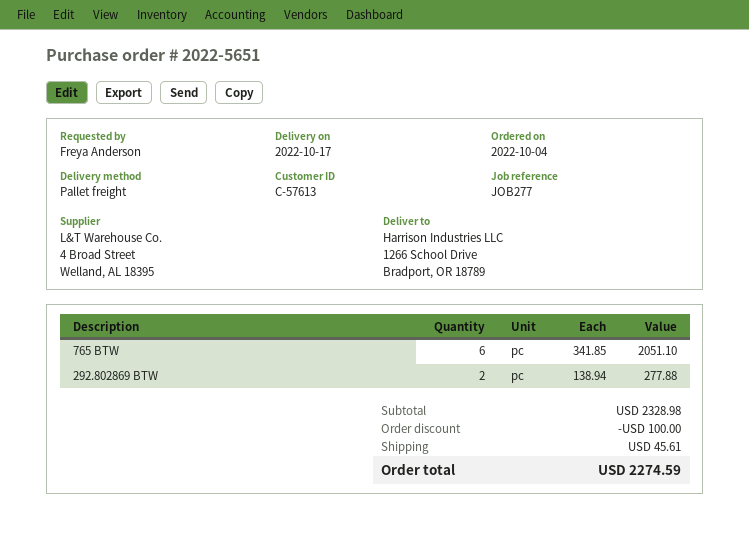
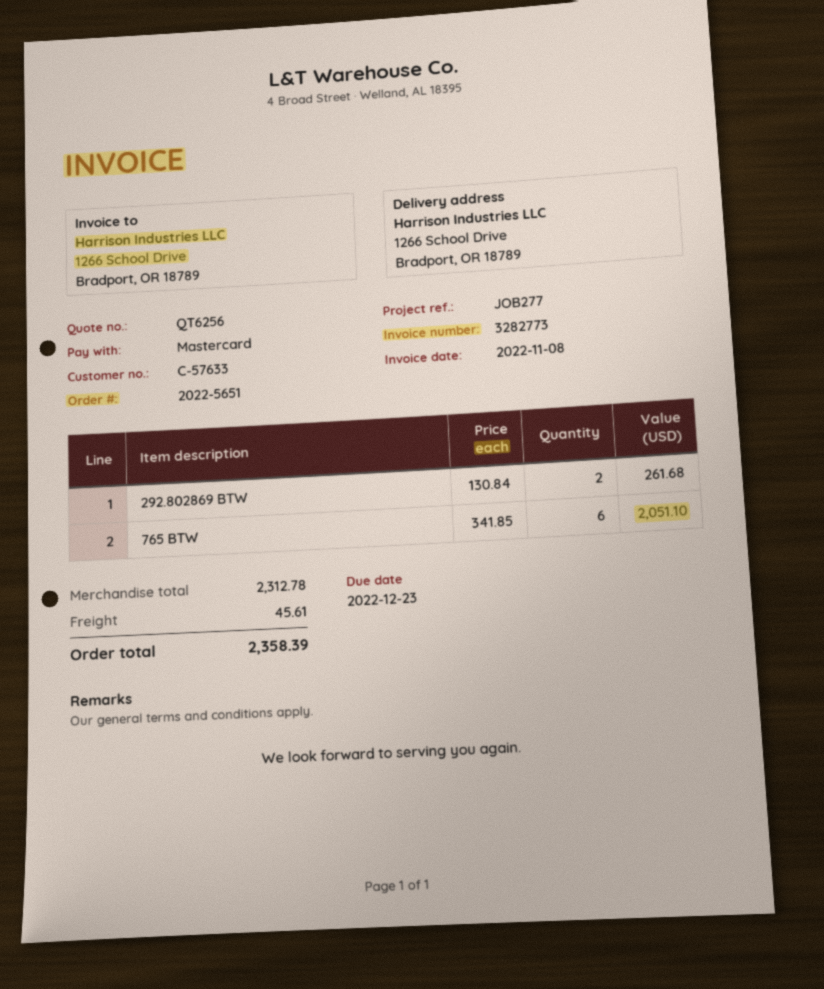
customer number: C-57613 -> C-57633
292.802869 BTW: 2 x 138.94 = 277.88 -> 2 x 130.84 = 261.68
subtotal: 2328.98 -> 2312.78
discount: 100.00 -> none
total: 2274.59 -> 2358.39

